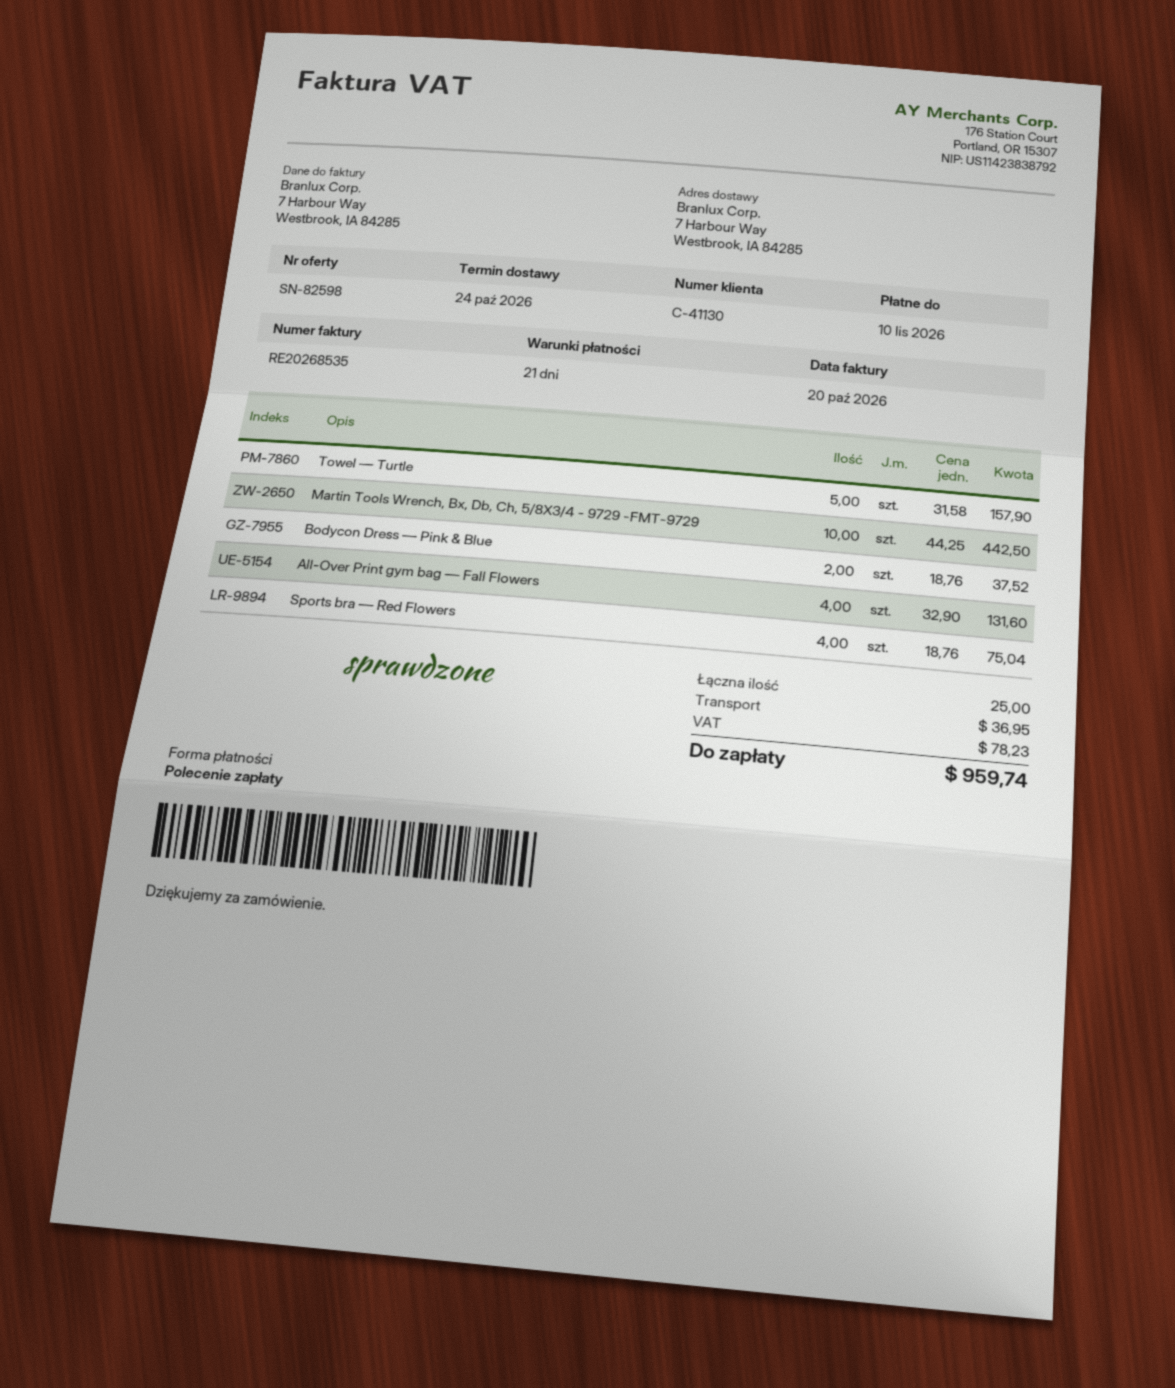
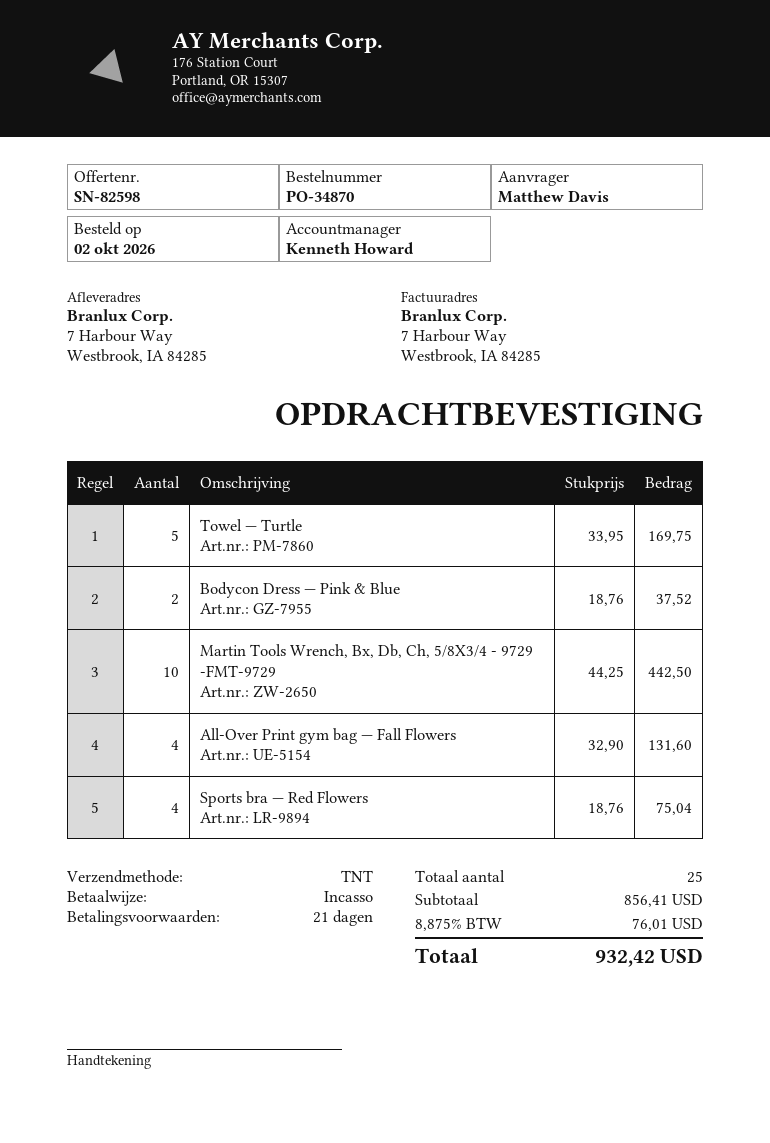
Towel — Turtle: 5 x 31.58 = 157.90 -> 5 x 33.95 = 169.75
shipping: 36.95 -> none
tax: 78.23 -> 76.01
total: 959.74 -> 932.42

